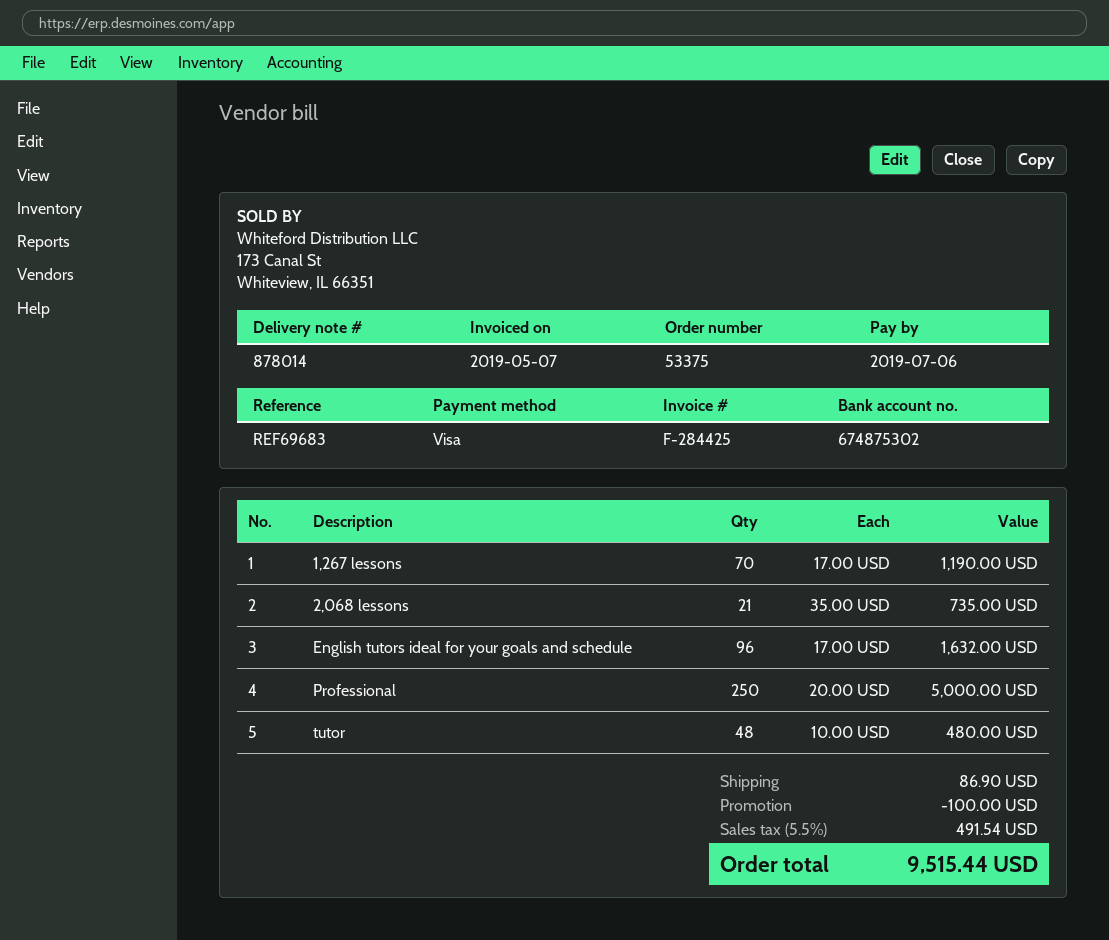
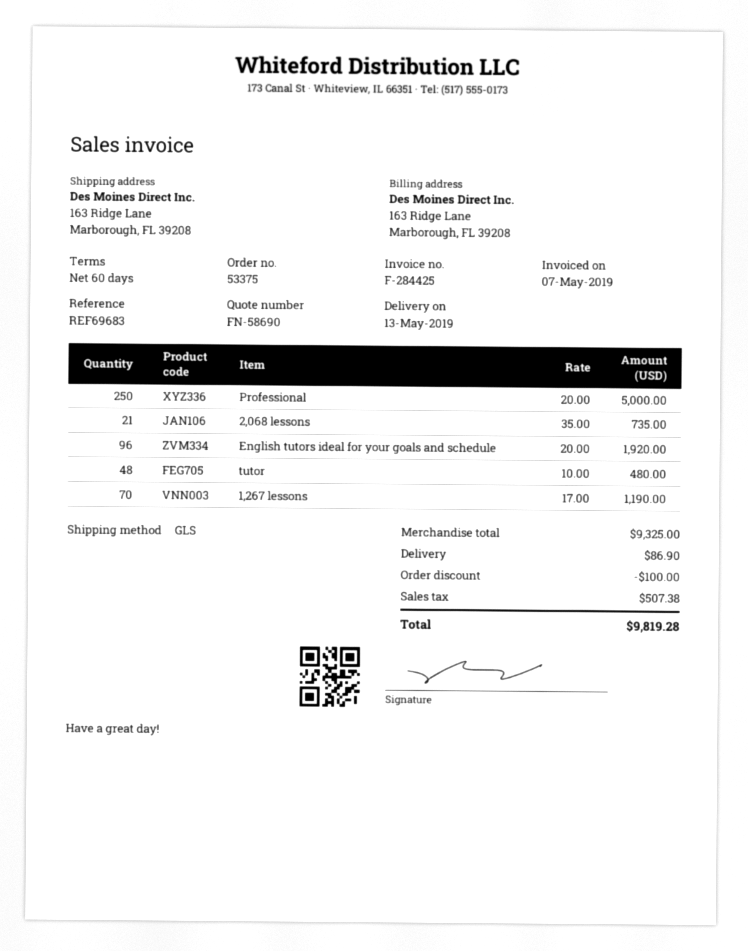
English tutors ideal for your goals and schedule: 96 x 17.00 = 1632.00 -> 96 x 20.00 = 1920.00
tax: 491.54 -> 507.38
total: 9515.44 -> 9819.28

